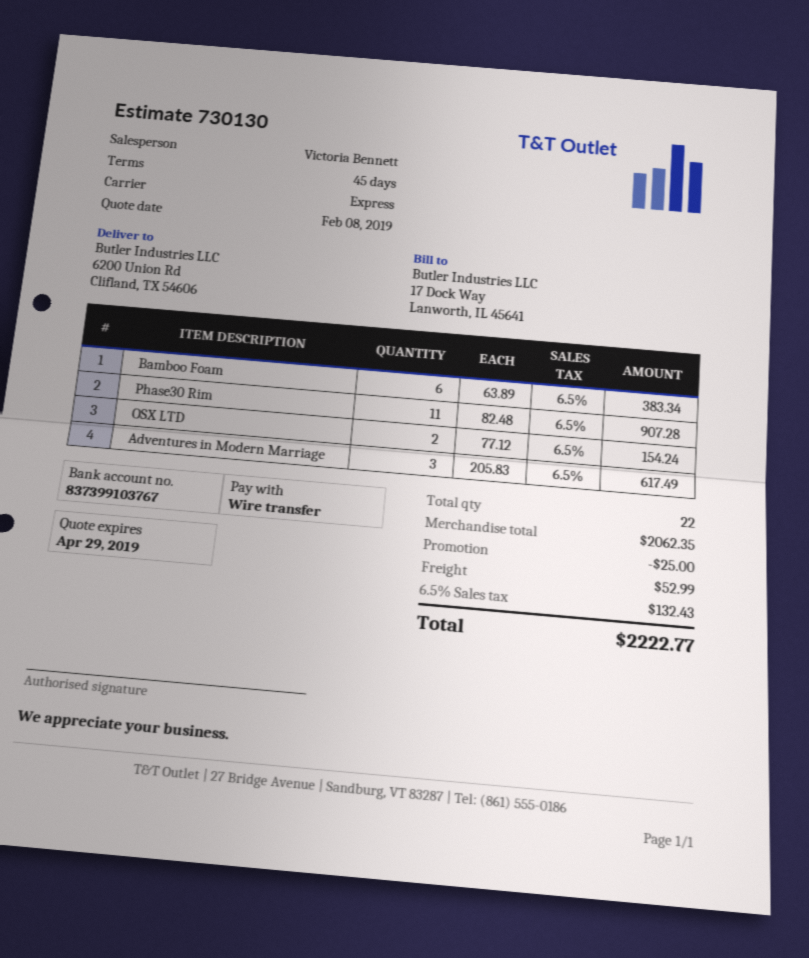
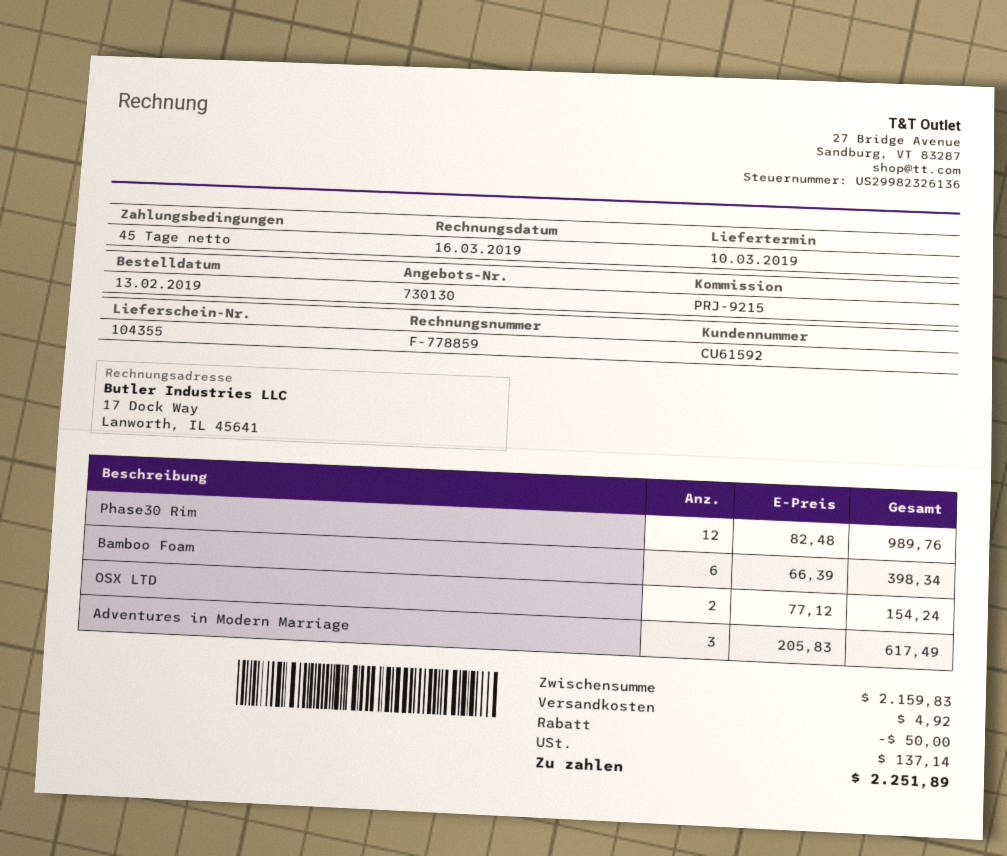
Bamboo Foam: 6 x 63.89 = 383.34 -> 6 x 66.39 = 398.34
Phase30 Rim: 11 x 82.48 = 907.28 -> 12 x 82.48 = 989.76
subtotal: 2062.35 -> 2159.83
discount: 25.00 -> 50.00
shipping: 52.99 -> 4.92
tax: 132.43 -> 137.14
total: 2222.77 -> 2251.89

